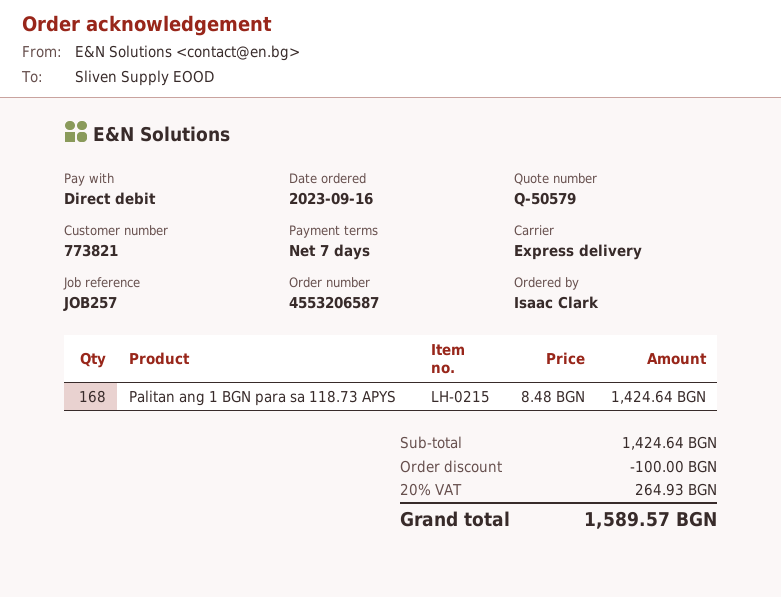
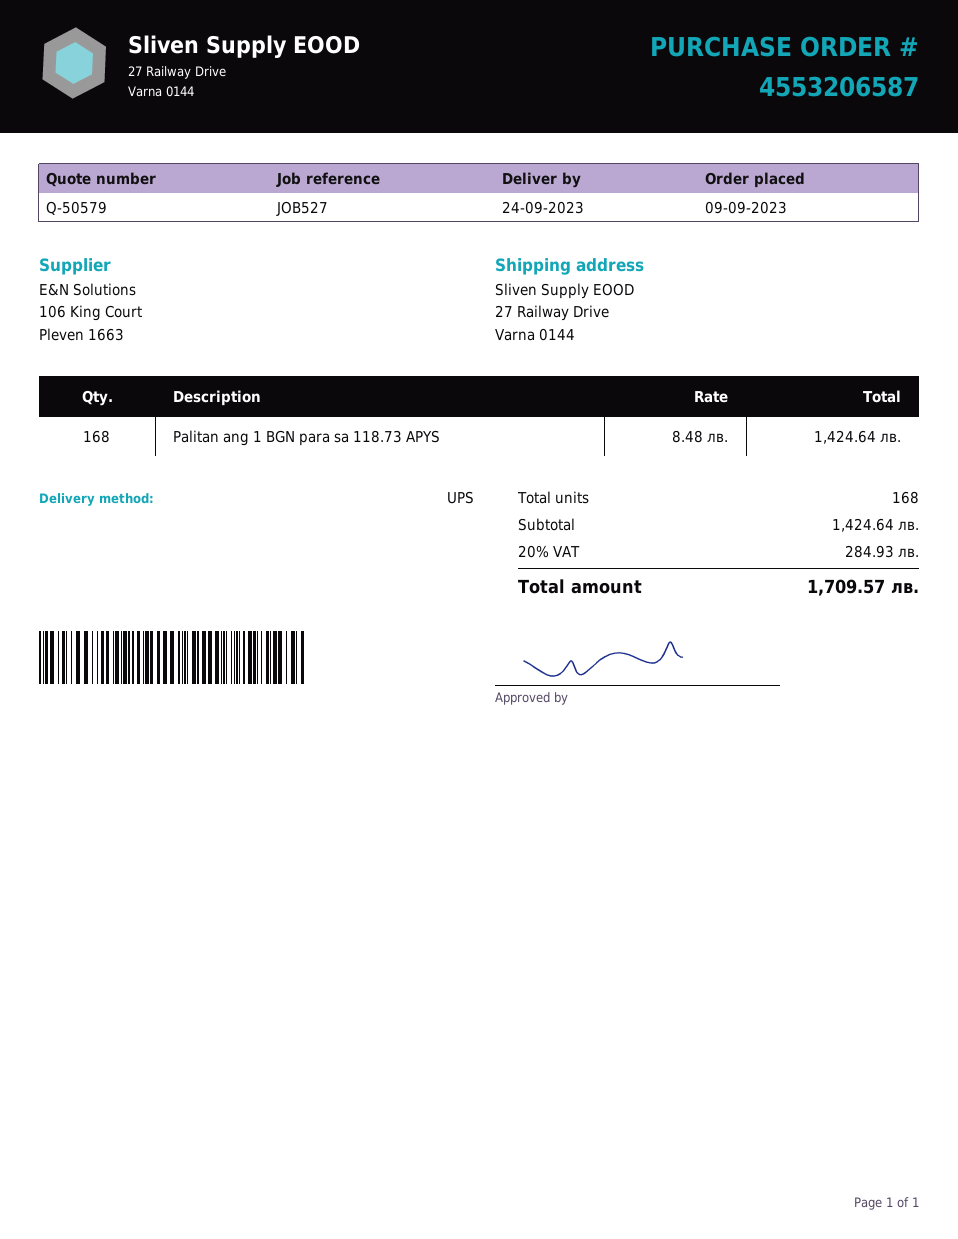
order date: 2023-09-16 -> 2023-09-09
reference: JOB257 -> JOB527
shipping method: express -> UPS
discount: 100.00 -> none
tax: 20% = 264.93 -> 20% = 284.93
total: 1589.57 -> 1709.57

